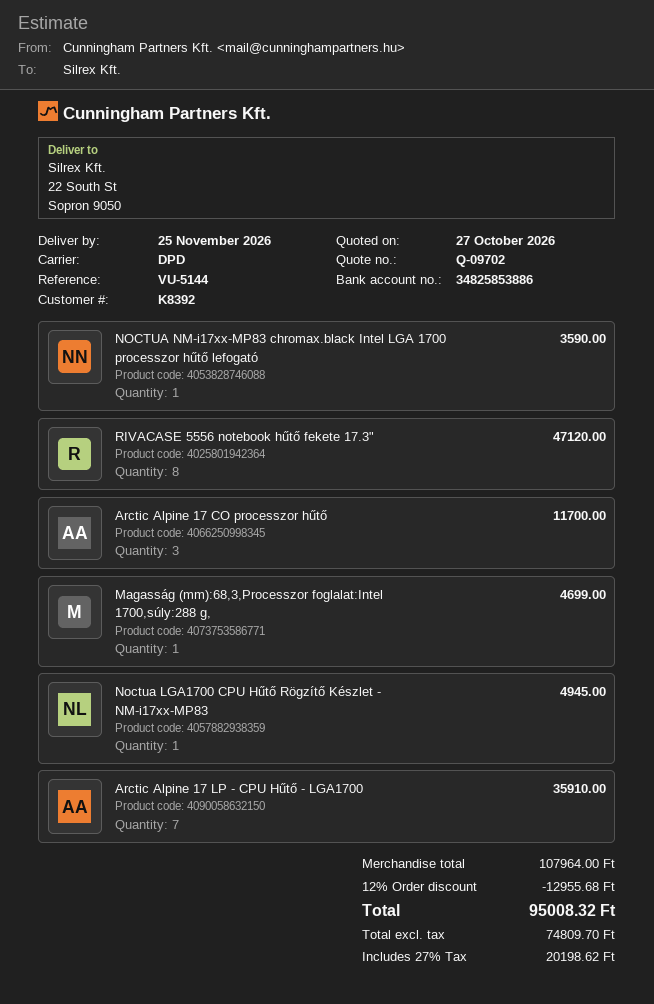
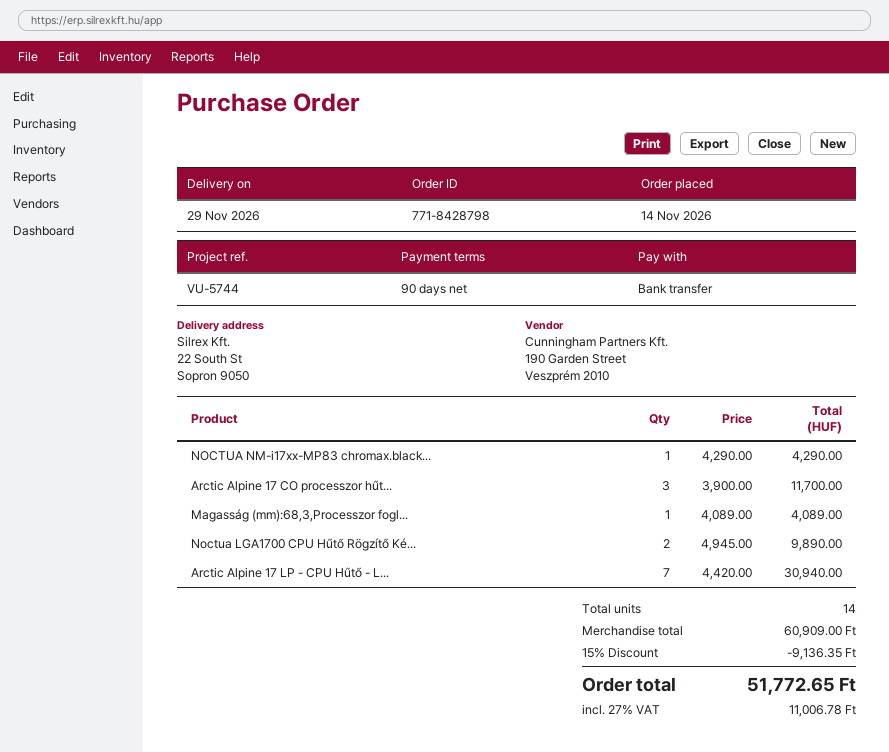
delivery date: 2026-11-25 -> 2026-11-29
reference: VU-5144 -> VU-5744
NOCTUA NM-i17xx-MP83 chromax.black Intel LGA 1700 processzor hűtő lefogató: 1 for 3590.00 -> 1 for 4290.00
RIVACASE 5556 notebook hűtő fekete 17.3": 8 for 47120.00 -> none
Magasság (mm):68,3,Processzor foglalat:Intel 1700,súly:288 g,: 1 for 4699.00 -> 1 for 4089.00
Noctua LGA1700 CPU Hűtő Rögzítő Készlet - NM-i17xx-MP83: 1 for 4945.00 -> 2 for 9890.00
Arctic Alpine 17 LP - CPU Hűtő - LGA1700: 7 for 35910.00 -> 7 for 30940.00
subtotal: 107964.00 -> 60909.00
discount: 12% = 12955.68 -> 15% = 9136.35
tax: 27% = 20198.62 -> 27% = 11006.78
total: 95008.32 -> 51772.65

